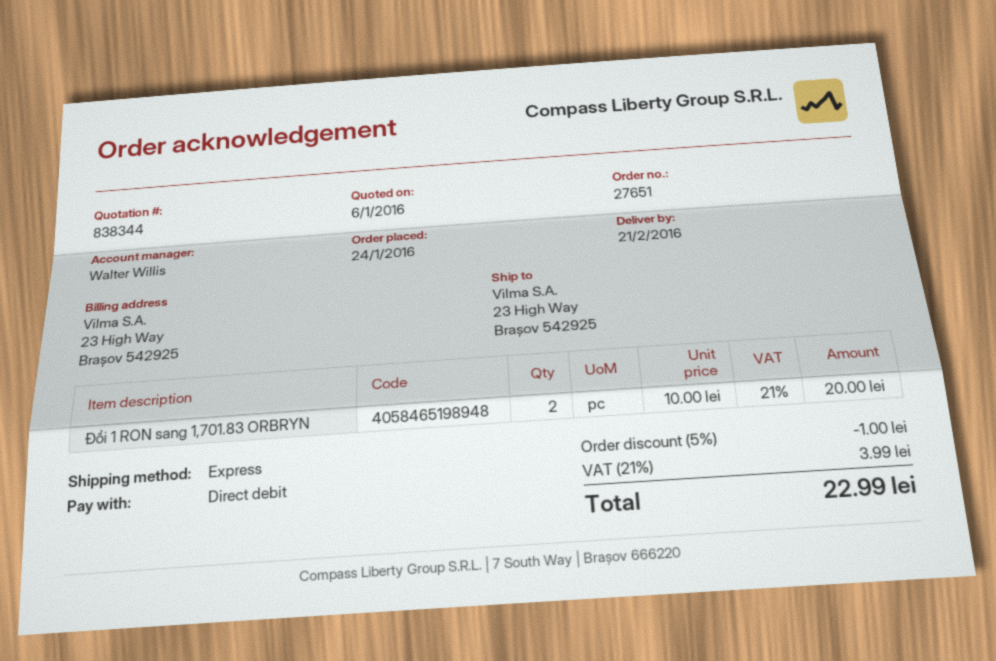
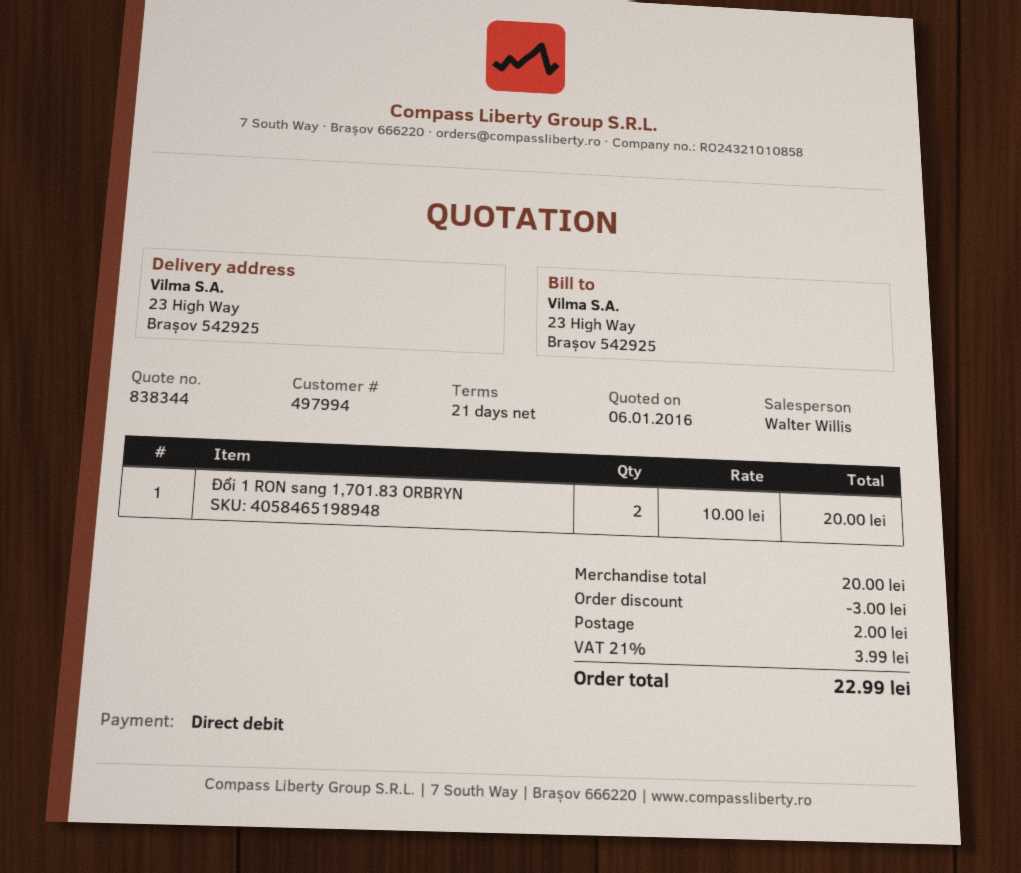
discount: 1.00 -> 3.00
shipping: none -> 2.00

